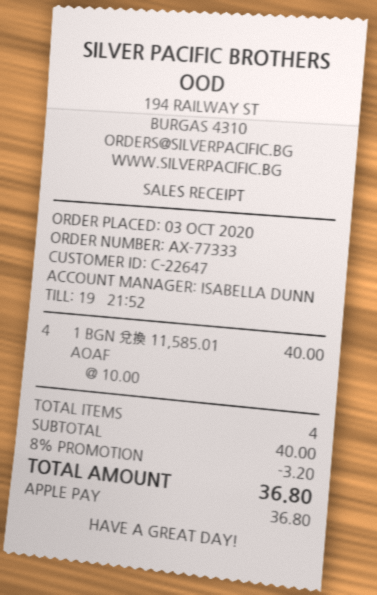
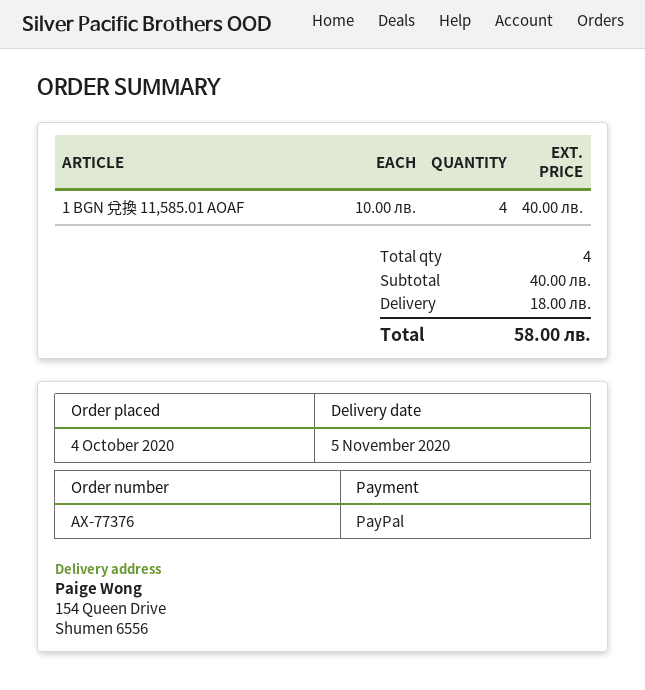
order number: AX-77333 -> AX-77376
order date: 2020-10-03 -> 2020-10-04
payment method: Apple Pay -> PayPal
discount: 8% = 3.20 -> none
shipping: none -> 18.00
total: 36.80 -> 58.00

